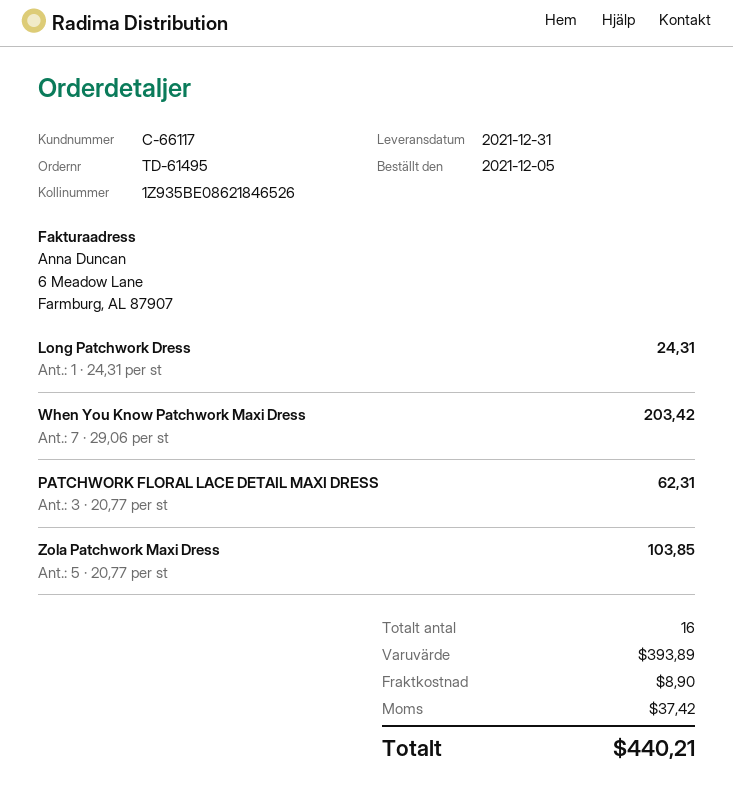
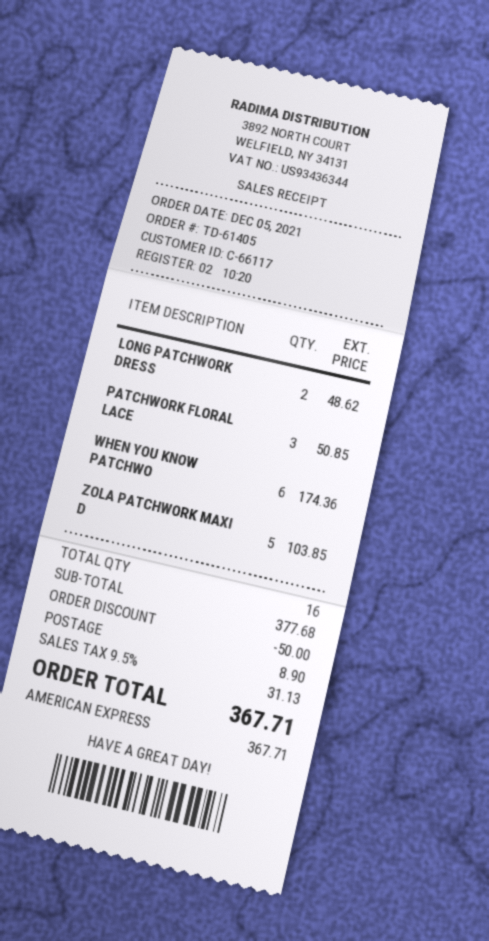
order number: TD-61495 -> TD-61405
Long Patchwork Dress: 1 for 24.31 -> 2 for 48.62
When You Know Patchwork Maxi Dress: 7 for 203.42 -> 6 for 174.36
PATCHWORK FLORAL LACE DETAIL MAXI DRESS: 3 for 62.31 -> 3 for 50.85
subtotal: 393.89 -> 377.68
discount: none -> 50.00
tax: 37.42 -> 31.13
total: 440.21 -> 367.71

